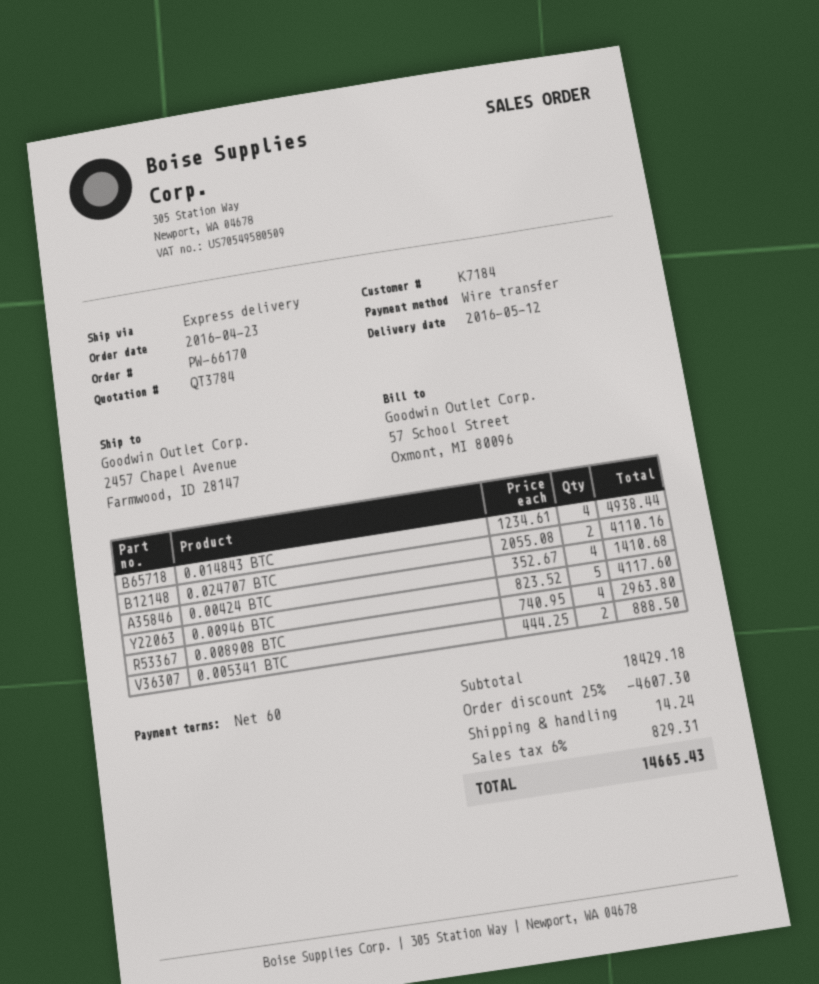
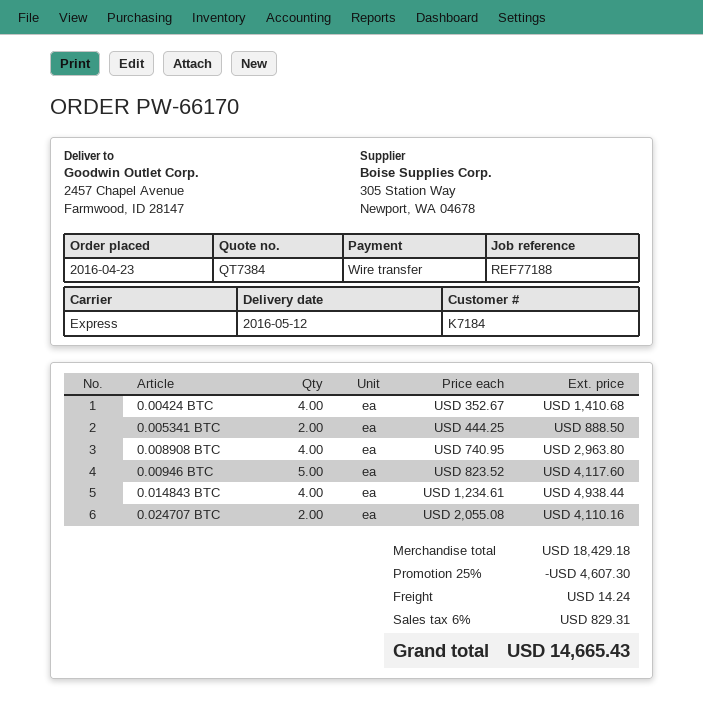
quote number: QT3784 -> QT7384

